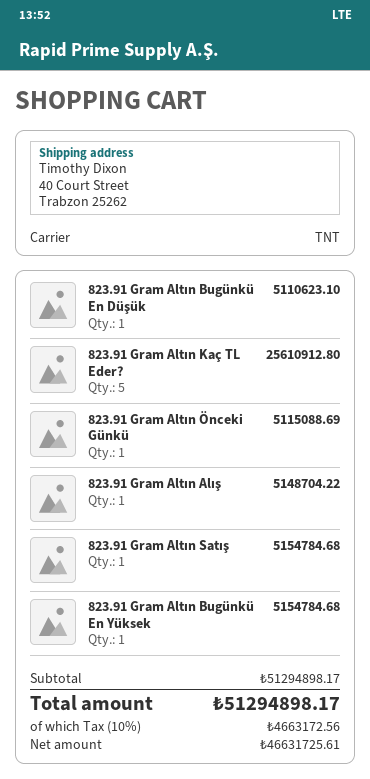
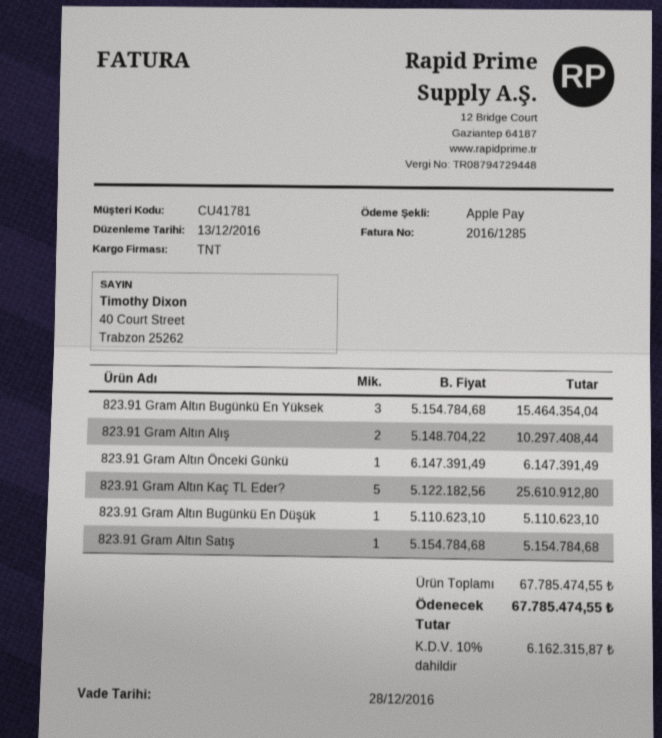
823.91 Gram Altın Önceki Günkü: 1 for 5115088.69 -> 1 for 6147391.49
823.91 Gram Altın Alış: 1 for 5148704.22 -> 2 for 10297408.44
823.91 Gram Altın Bugünkü En Yüksek: 1 for 5154784.68 -> 3 for 15464354.04
subtotal: 51294898.17 -> 67785474.55
tax: 10% = 4663172.56 -> 10% = 6162315.87
total: 51294898.17 -> 67785474.55

